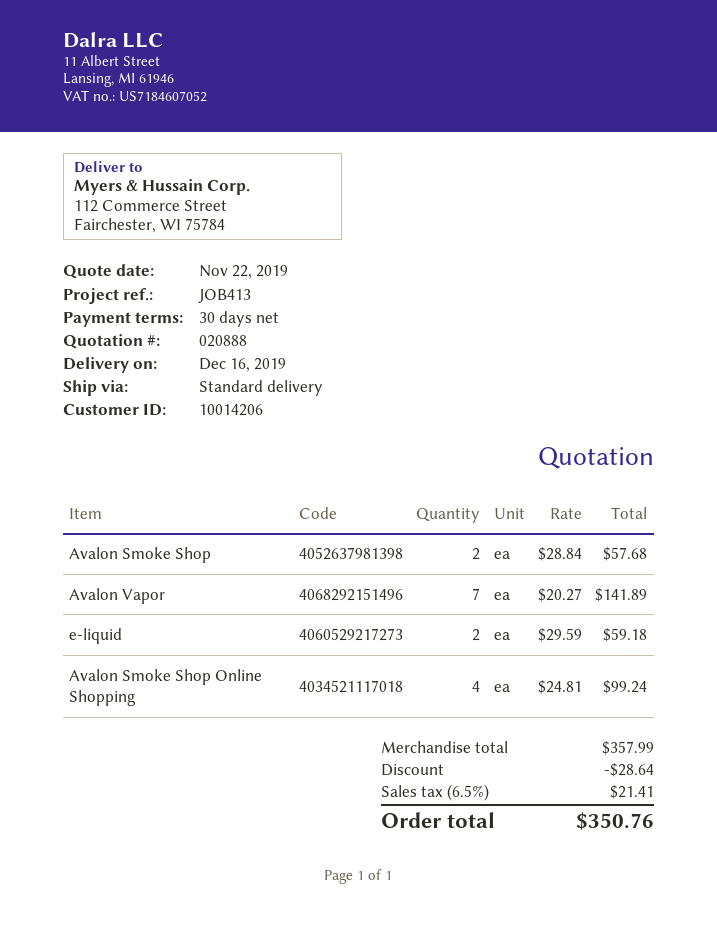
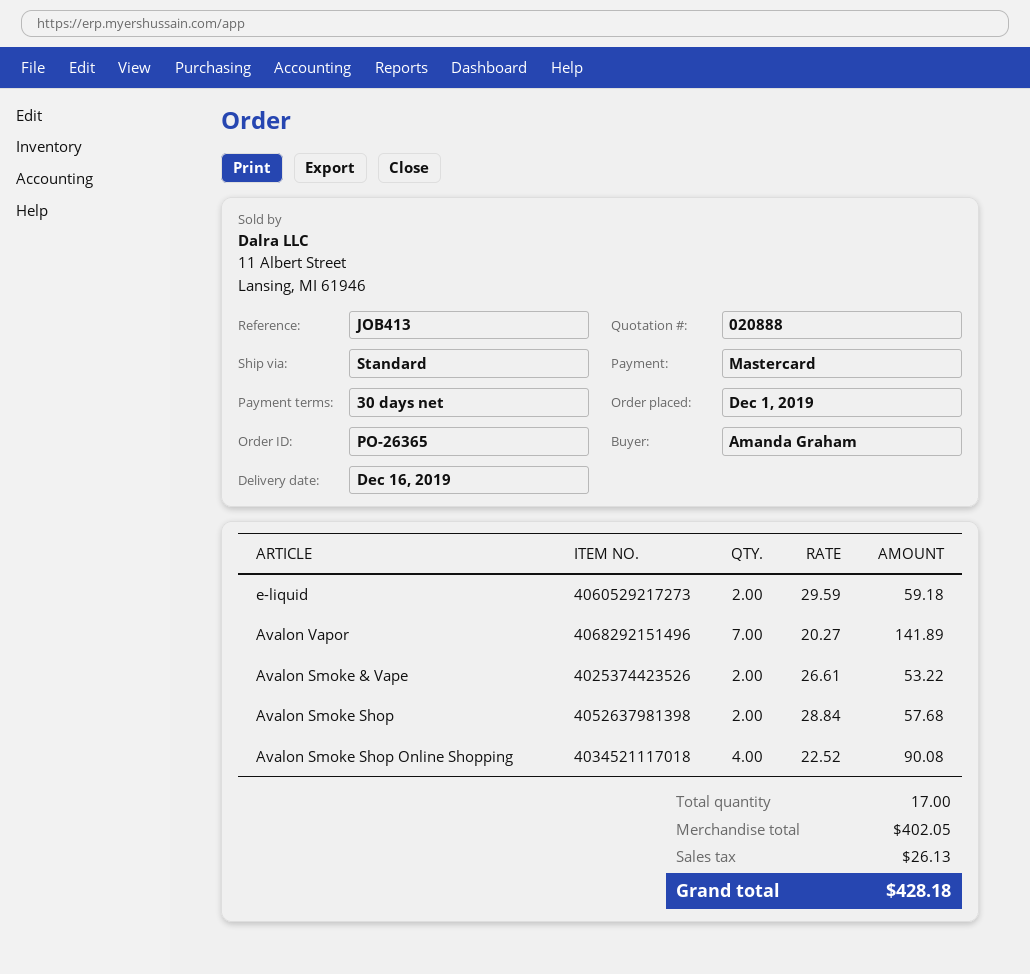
Avalon Smoke Shop Online Shopping: 4 x 24.81 = 99.24 -> 4 x 22.52 = 90.08
Avalon Smoke & Vape: none -> 2 x 26.61 = 53.22
subtotal: 357.99 -> 402.05
discount: 28.64 -> none
tax: 21.41 -> 26.13
total: 350.76 -> 428.18

